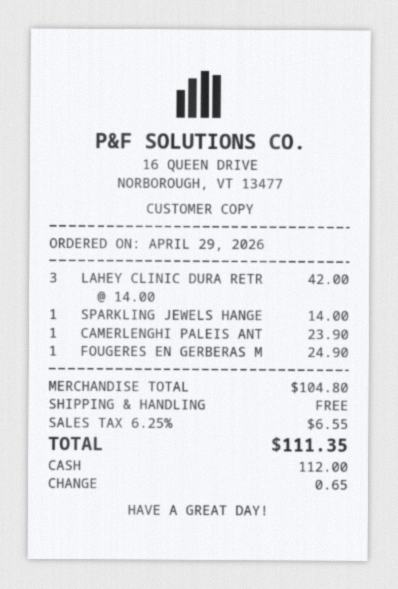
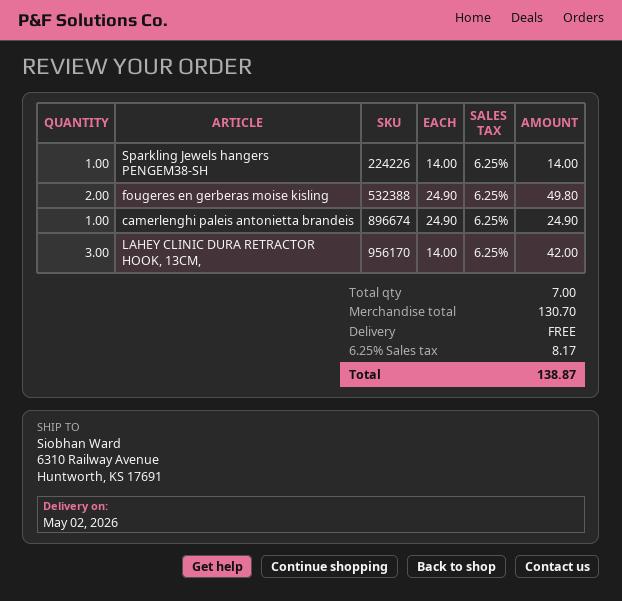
CAMERLENGHI PALEIS ANT: 1 x 23.90 = 23.90 -> 1 x 24.90 = 24.90
FOUGERES EN GERBERAS M: 1 x 24.90 = 24.90 -> 2 x 24.90 = 49.80
subtotal: 104.80 -> 130.70
tax: 6.25% = 6.55 -> 6.25% = 8.17
total: 111.35 -> 138.87

